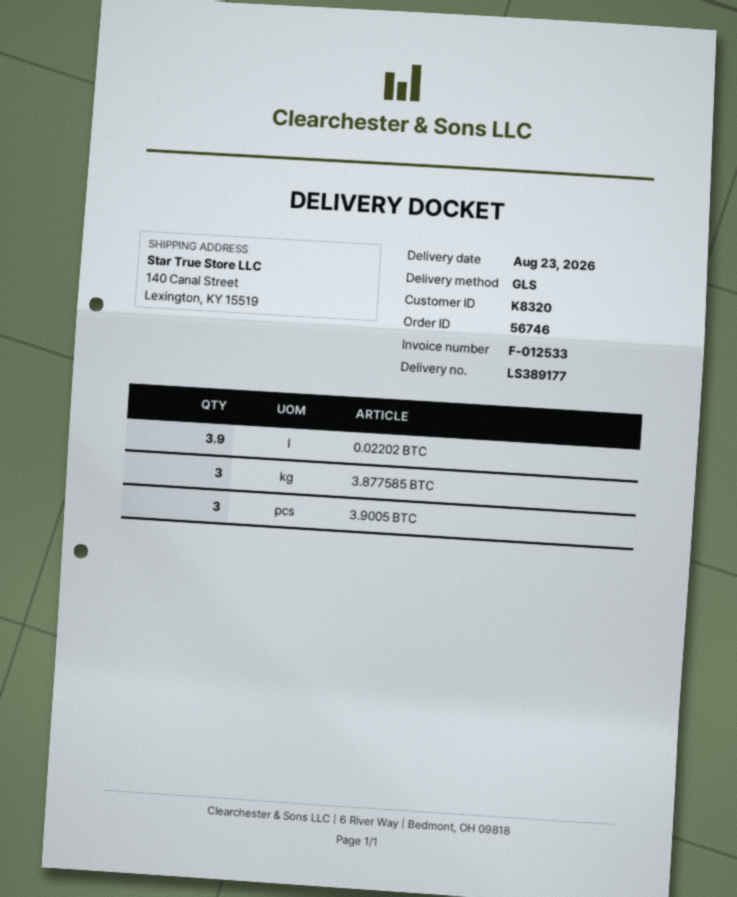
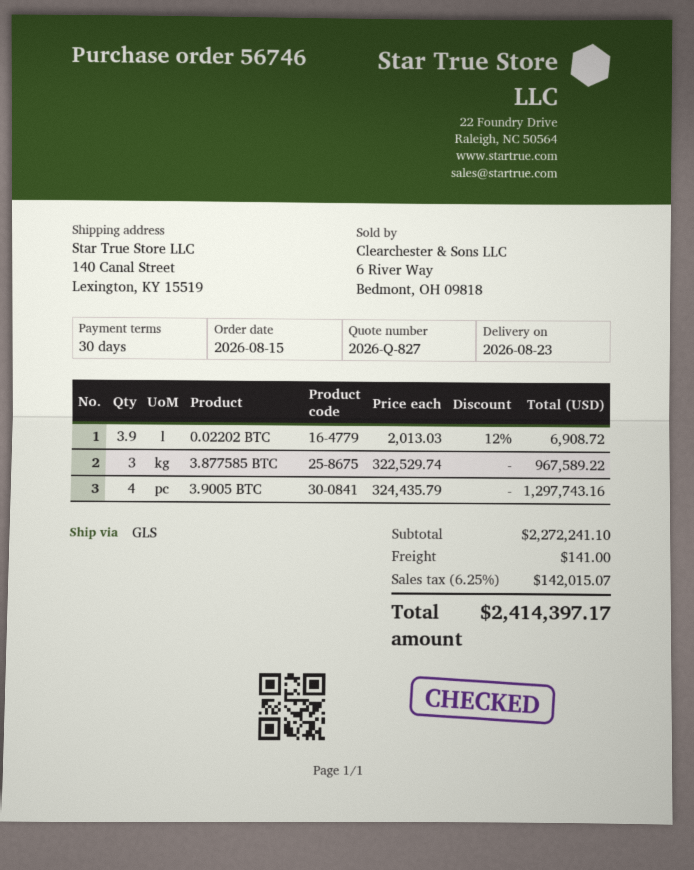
3.9005 BTC: 3 -> 4

